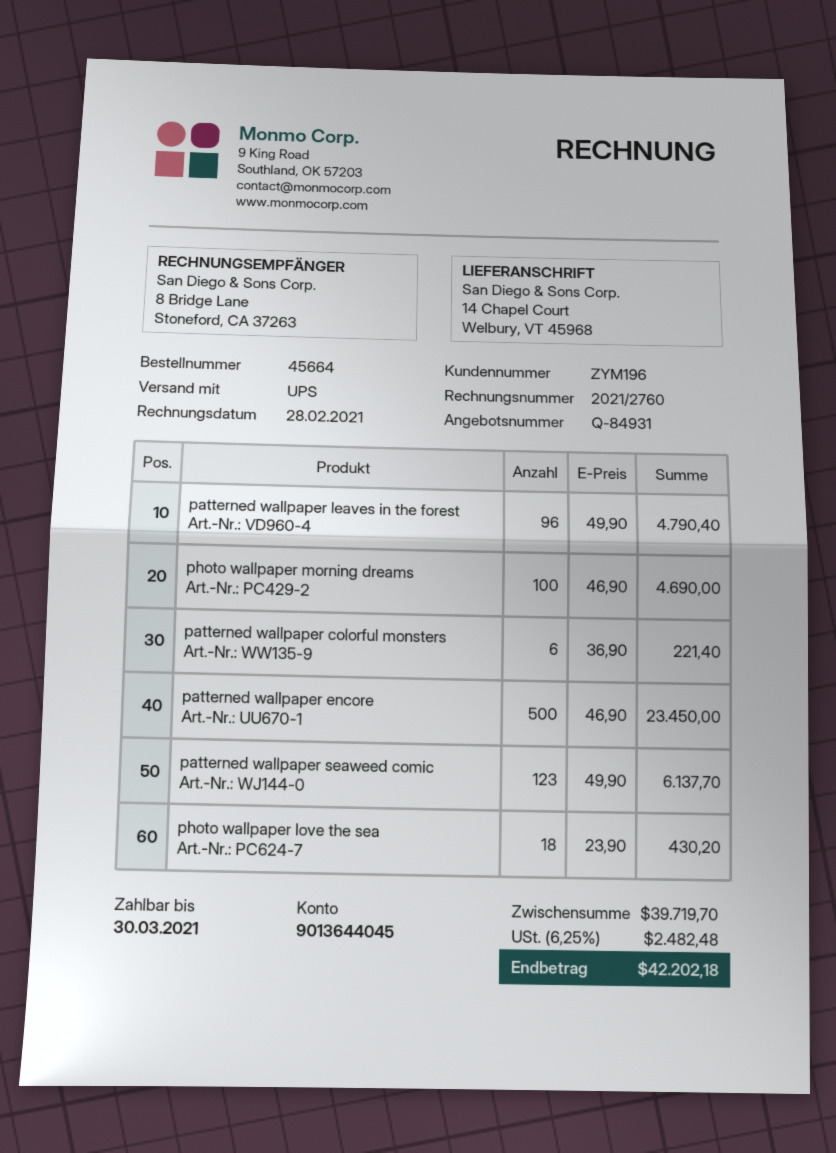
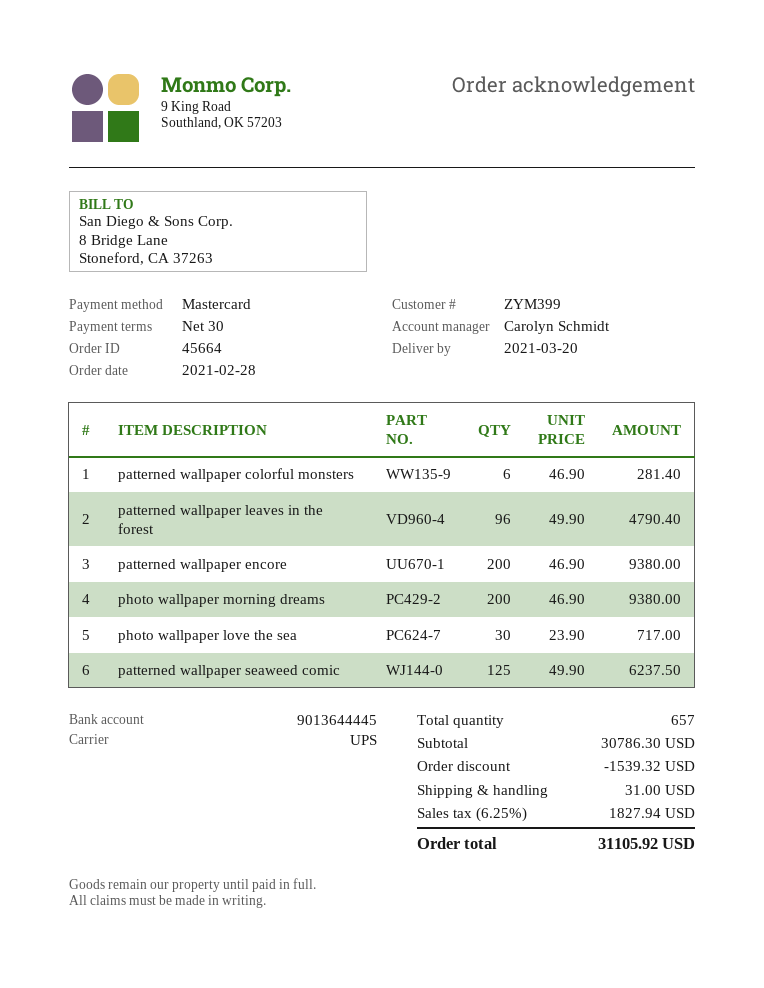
customer number: ZYM196 -> ZYM399
bank account: 9013644045 -> 9013644445
photo wallpaper morning dreams: 100 x 46.90 = 4690.00 -> 200 x 46.90 = 9380.00
patterned wallpaper colorful monsters: 6 x 36.90 = 221.40 -> 6 x 46.90 = 281.40
patterned wallpaper encore: 500 x 46.90 = 23450.00 -> 200 x 46.90 = 9380.00
patterned wallpaper seaweed comic: 123 x 49.90 = 6137.70 -> 125 x 49.90 = 6237.50
photo wallpaper love the sea: 18 x 23.90 = 430.20 -> 30 x 23.90 = 717.00
subtotal: 39719.70 -> 30786.30
discount: none -> 1539.32
shipping: none -> 31.00
tax: 6.25% = 2482.48 -> 6.25% = 1827.94
total: 42202.18 -> 31105.92

